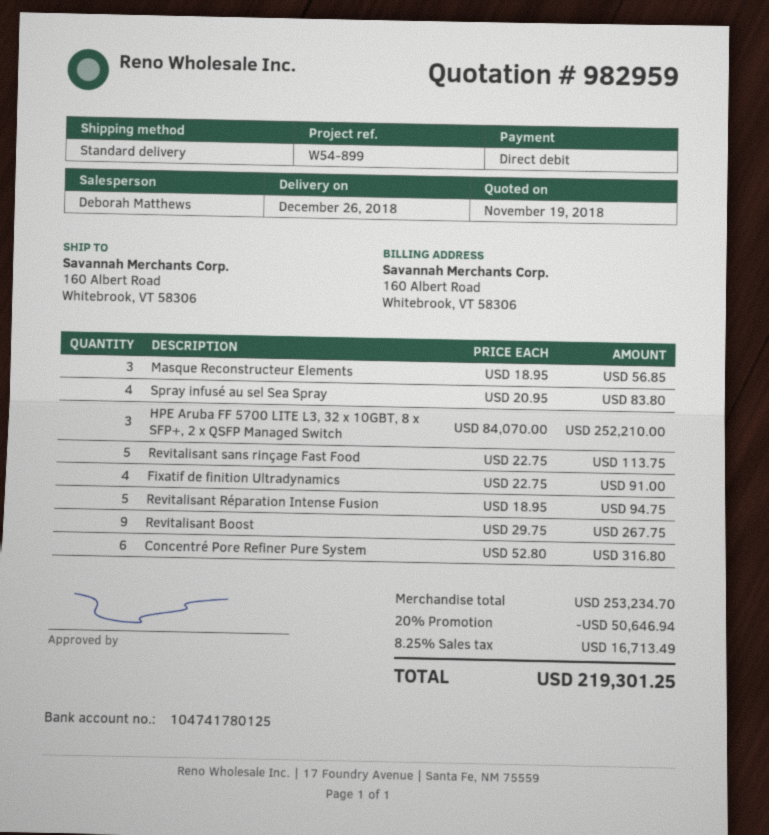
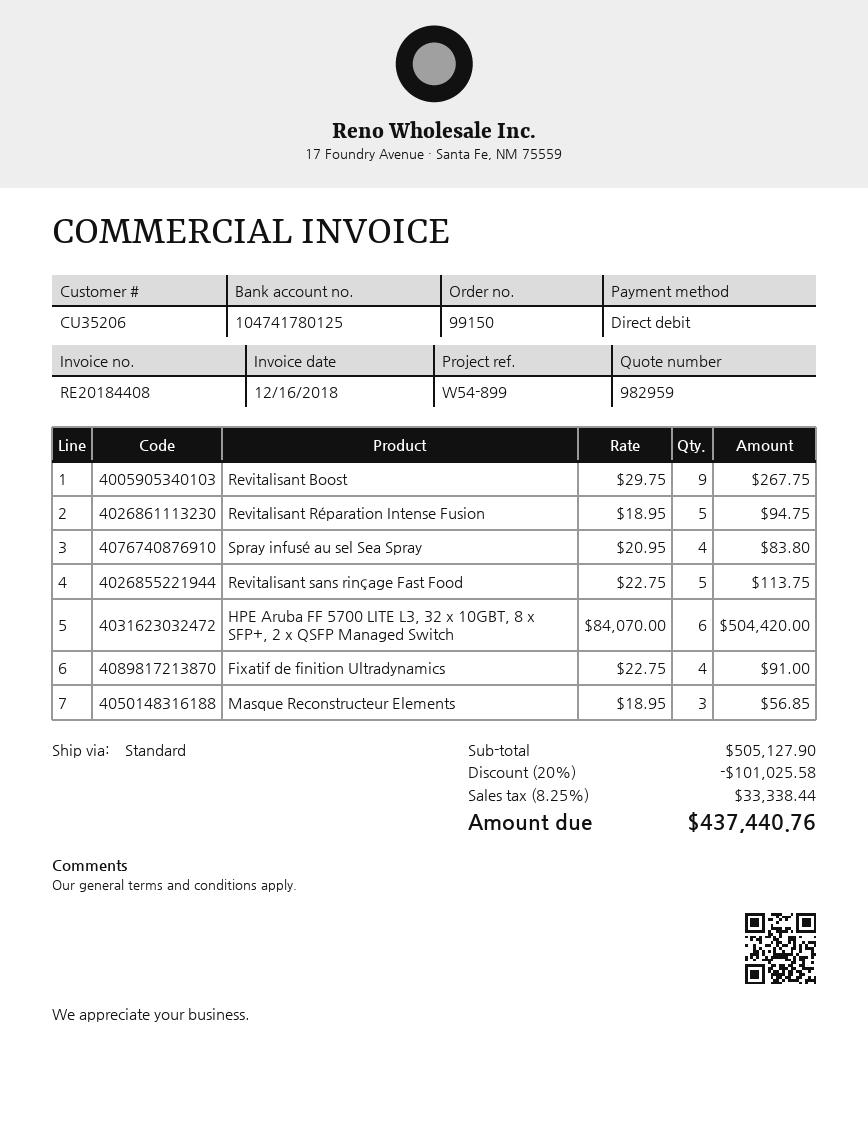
HPE Aruba FF 5700 LITE L3, 32 x 10GBT, 8 x SFP+, 2 x QSFP Managed Switch: 3 x 84070.00 = 252210.00 -> 6 x 84070.00 = 504420.00
Concentré Pore Refiner Pure System: 6 x 52.80 = 316.80 -> none
subtotal: 253234.70 -> 505127.90
discount: 20% = 50646.94 -> 20% = 101025.58
tax: 8.25% = 16713.49 -> 8.25% = 33338.44
total: 219301.25 -> 437440.76

